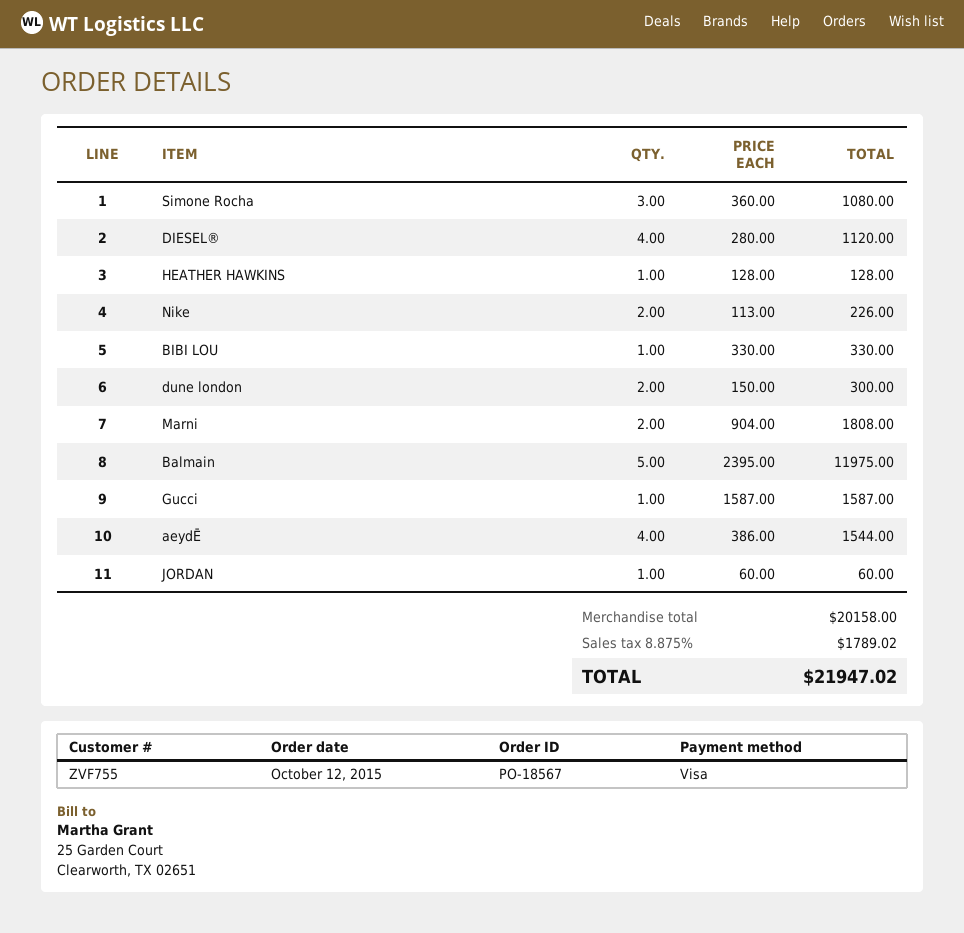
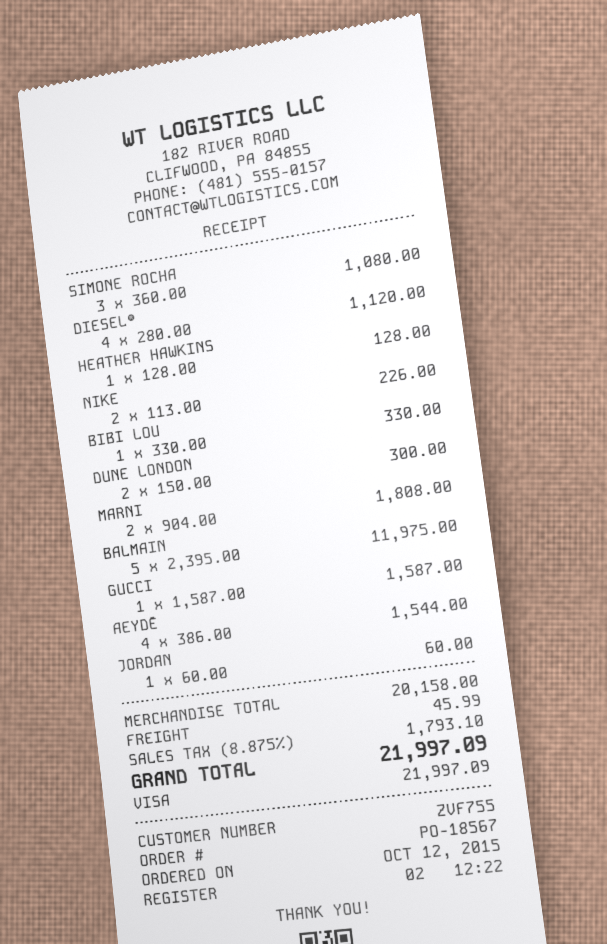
shipping: none -> 45.99
tax: 8.875% = 1789.02 -> 8.875% = 1793.10
total: 21947.02 -> 21997.09

